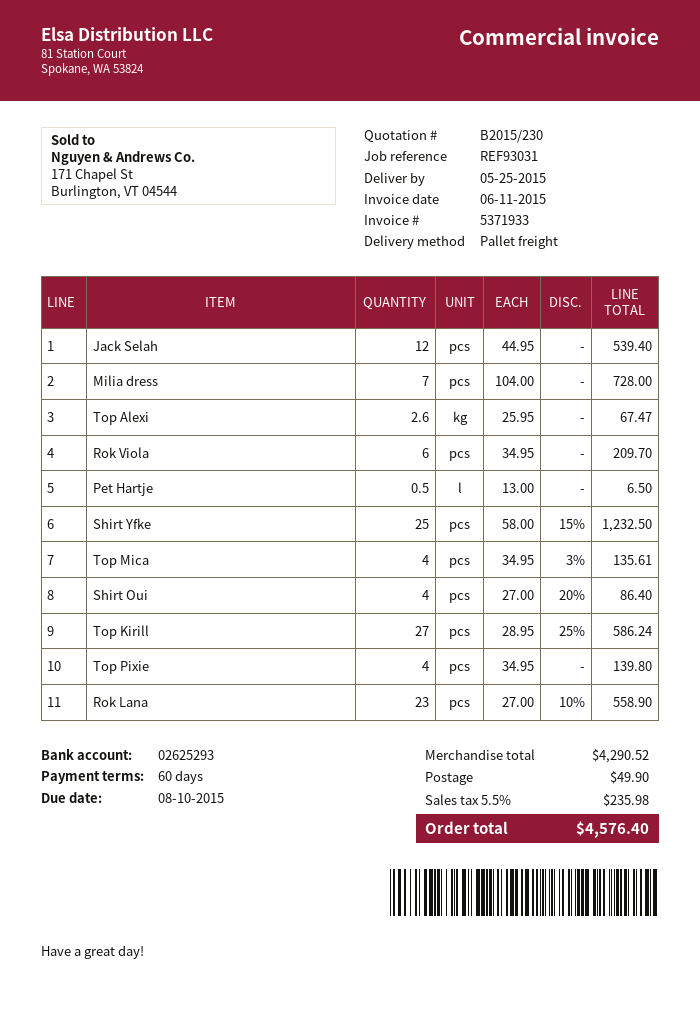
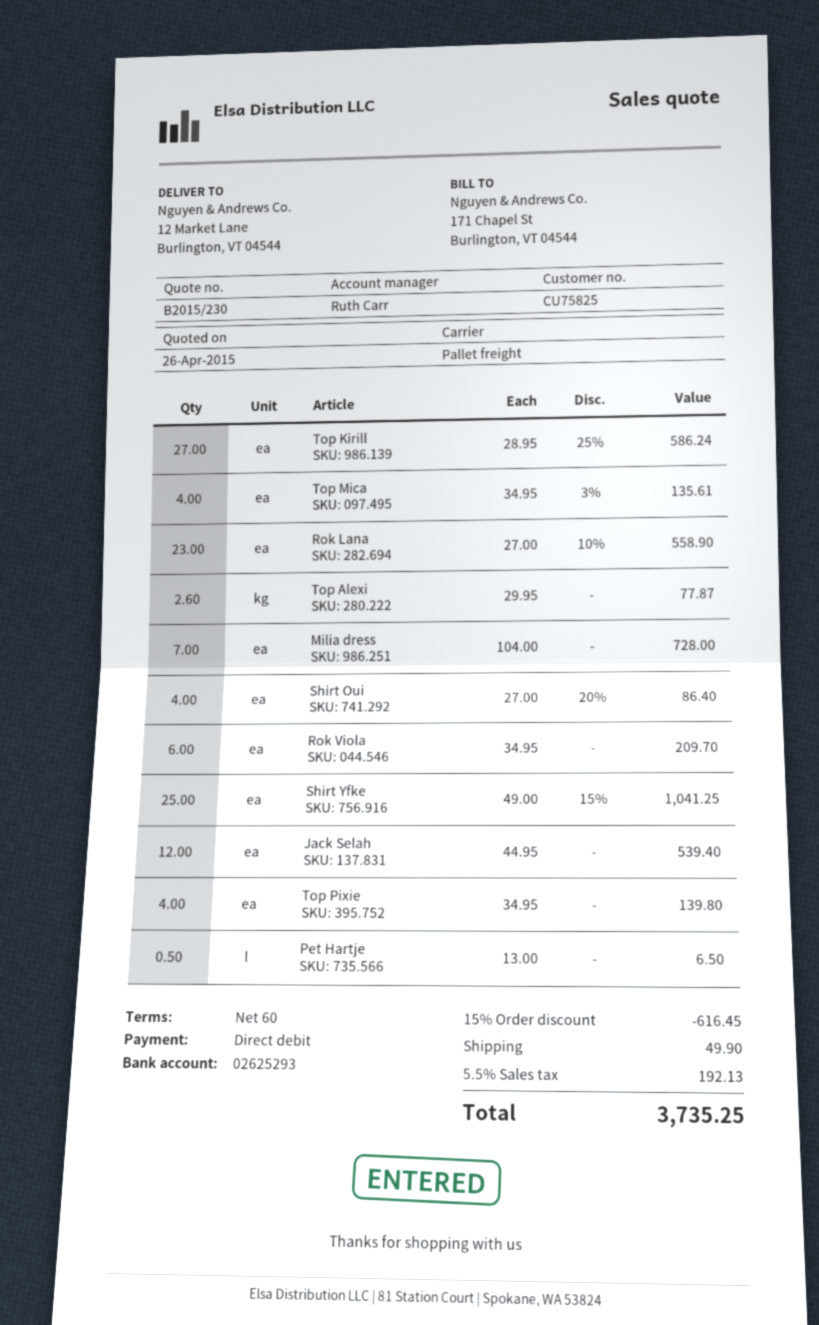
Top Alexi: 2.6 x 25.95 = 67.47 -> 2.6 x 29.95 = 77.87
Shirt Yfke: 25 x 58.00 - 15% = 1232.50 -> 25 x 49.00 - 15% = 1041.25
discount: none -> 15% = 616.45
tax: 5.5% = 235.98 -> 5.5% = 192.13
total: 4576.40 -> 3735.25

